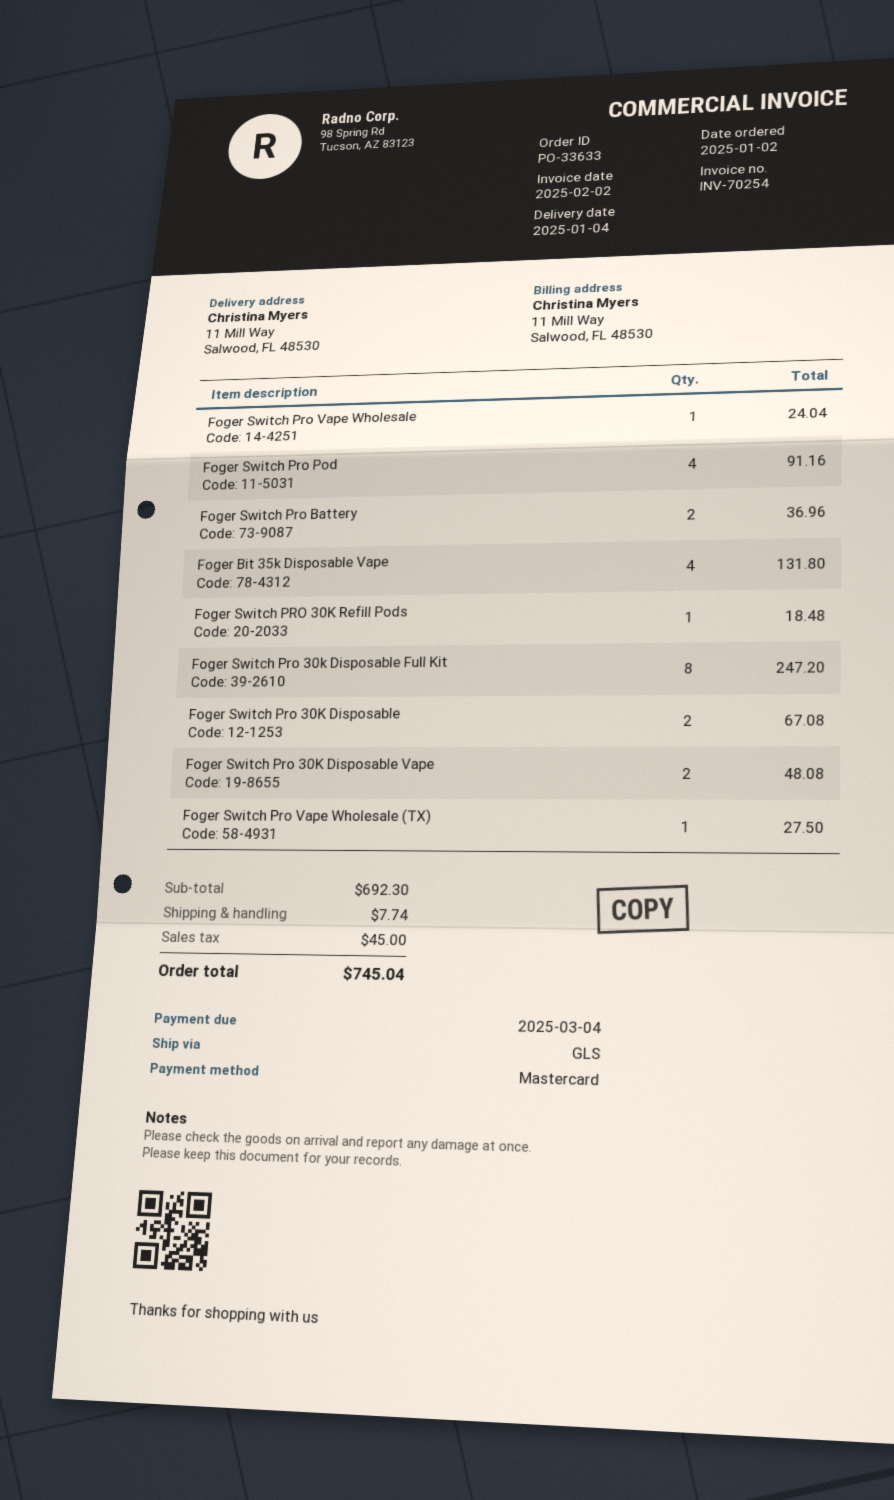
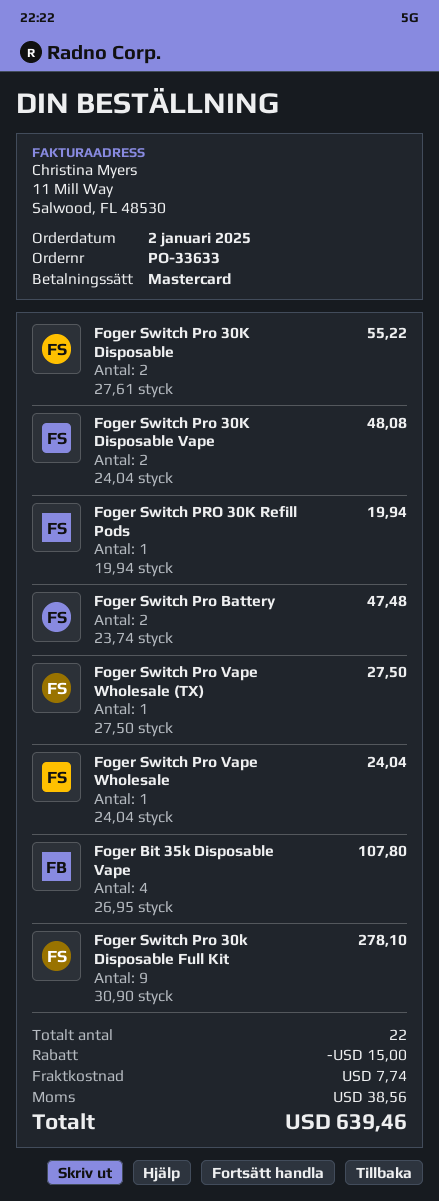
Foger Switch Pro Pod: 4 for 91.16 -> none
Foger Switch Pro Battery: 2 for 36.96 -> 2 for 47.48
Foger Bit 35k Disposable Vape: 4 for 131.80 -> 4 for 107.80
Foger Switch PRO 30K Refill Pods: 1 for 18.48 -> 1 for 19.94
Foger Switch Pro 30k Disposable Full Kit: 8 for 247.20 -> 9 for 278.10
Foger Switch Pro 30K Disposable: 2 for 67.08 -> 2 for 55.22
discount: none -> 15.00
tax: 45.00 -> 38.56
total: 745.04 -> 639.46

